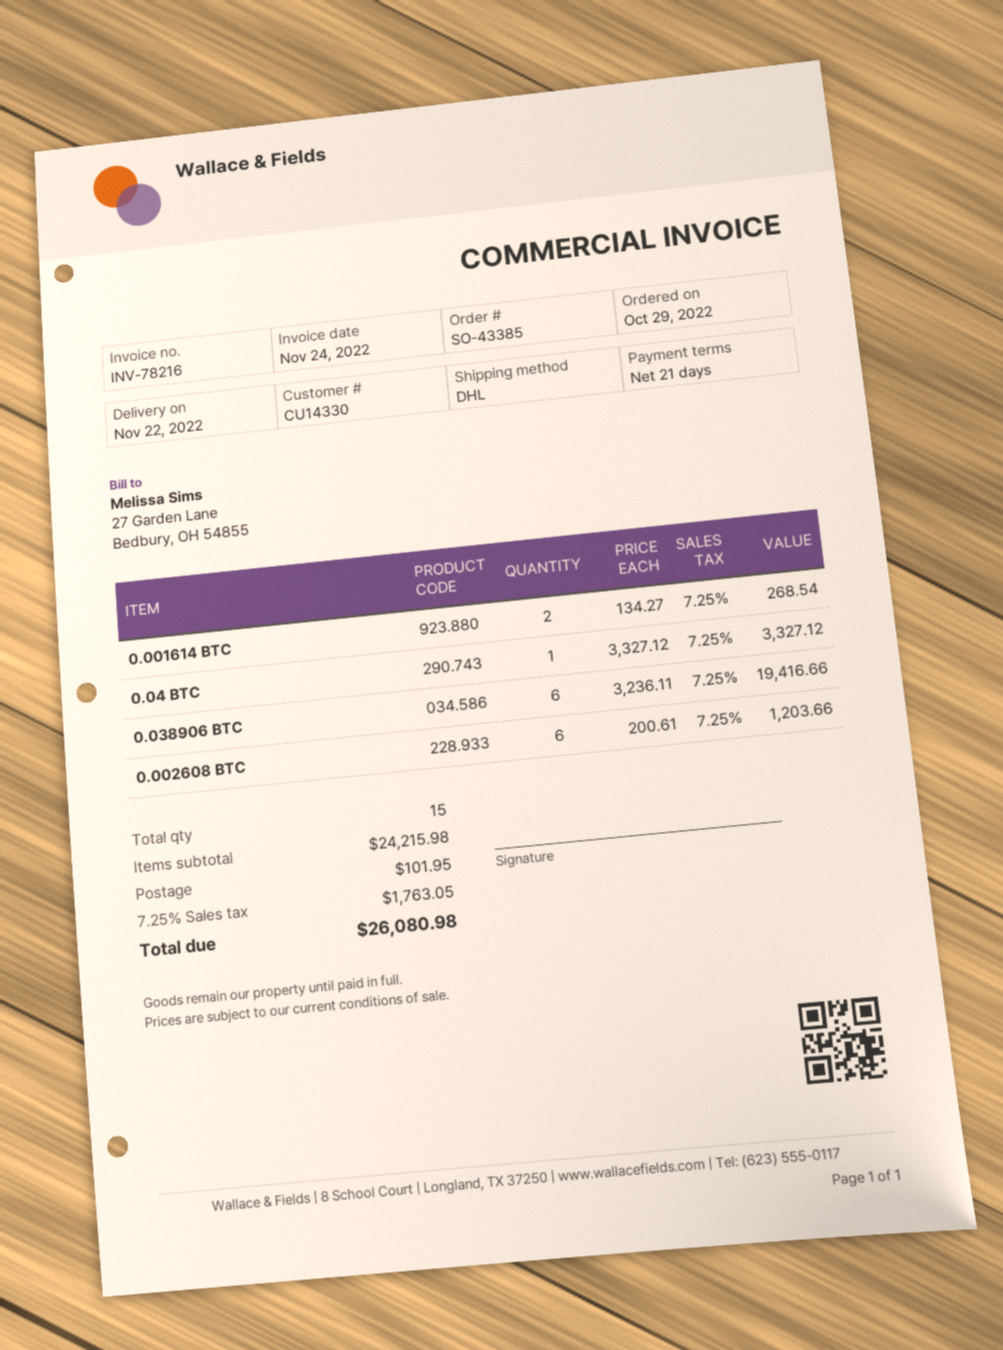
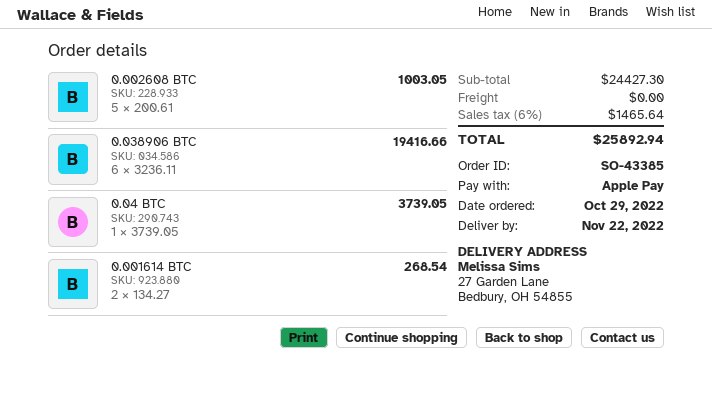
0.04 BTC: 1 x 3327.12 = 3327.12 -> 1 x 3739.05 = 3739.05
0.002608 BTC: 6 x 200.61 = 1203.66 -> 5 x 200.61 = 1003.05
subtotal: 24215.98 -> 24427.30
shipping: 101.95 -> 0.00
tax: 7.25% = 1763.05 -> 6% = 1465.64
total: 26080.98 -> 25892.94

